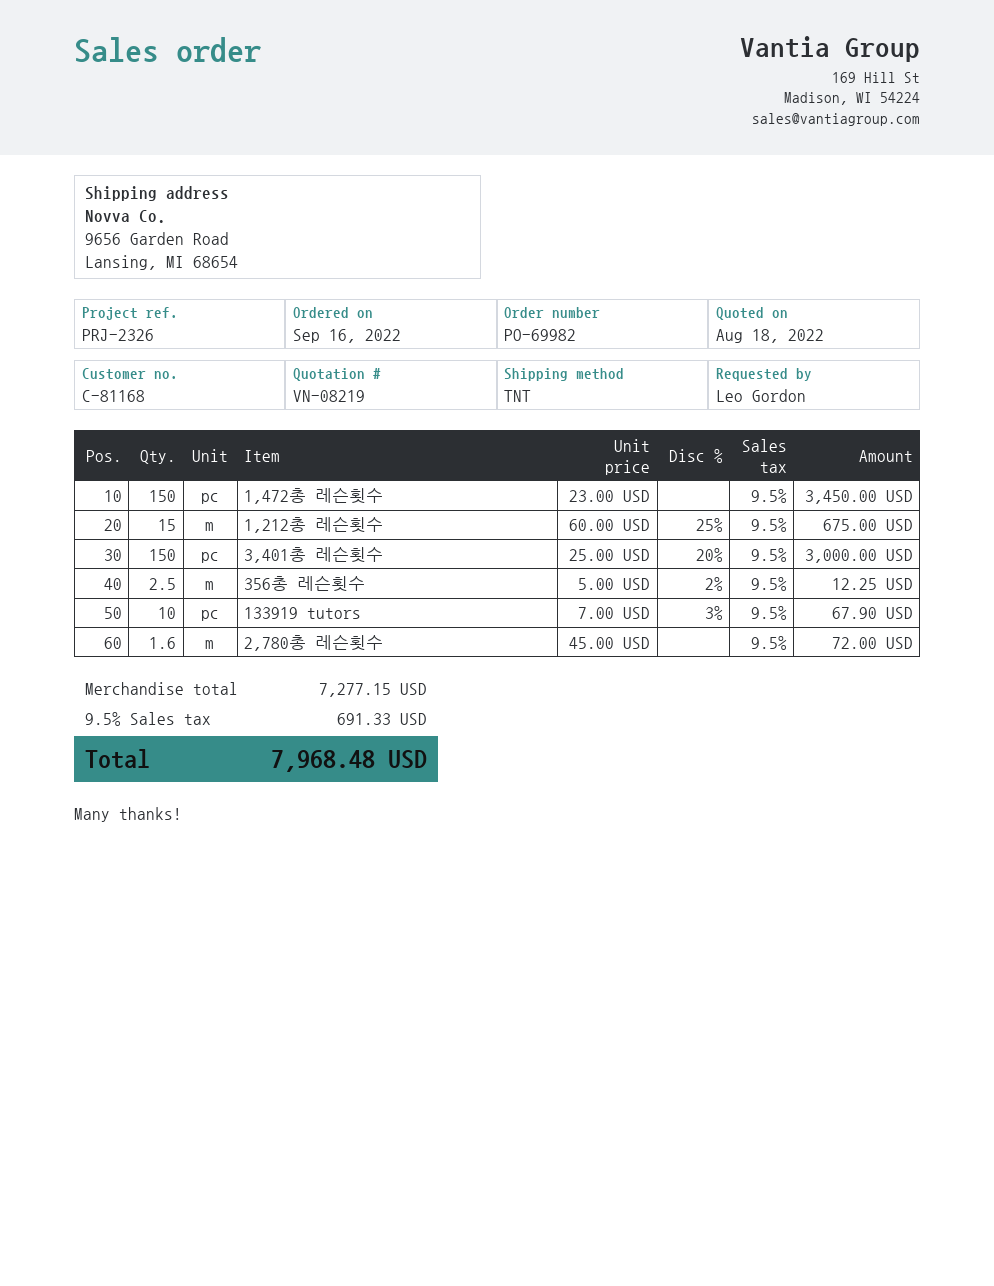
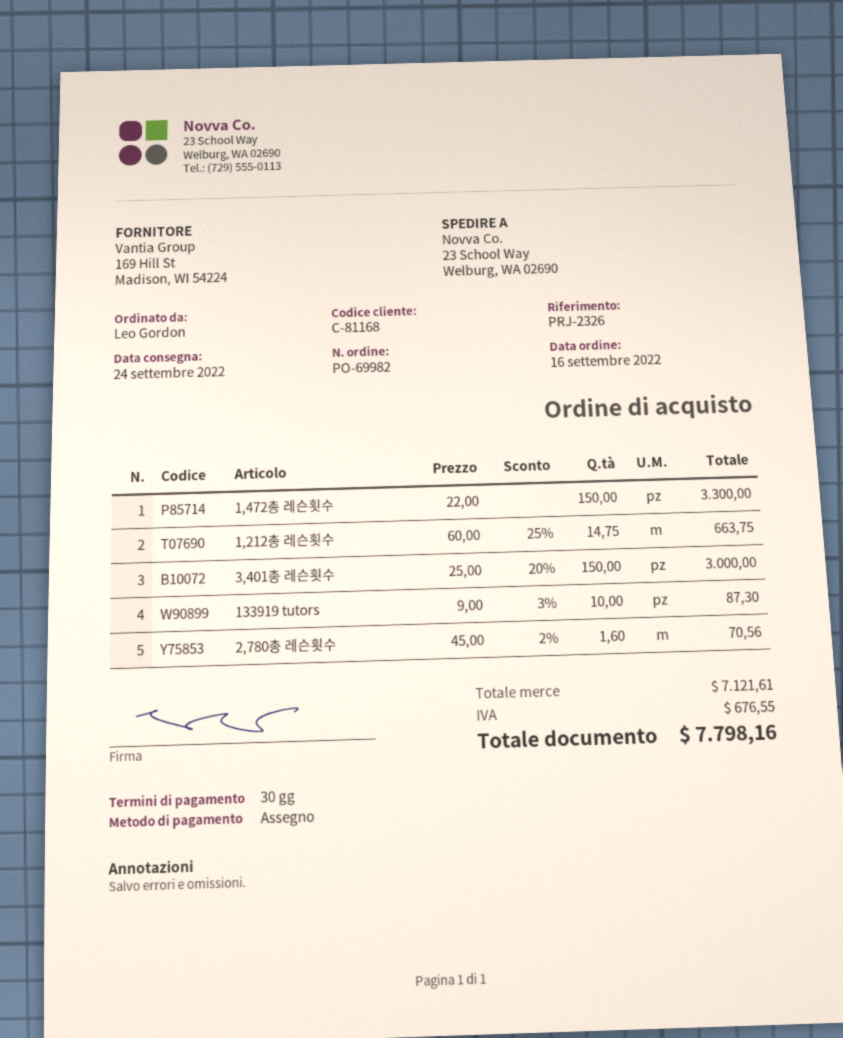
ship to: 9656 Garden Road, Lansing, MI 68654 -> 23 School Way, Welburg, WA 02690
1,472총 레슨횟수: 150 x 23.00 = 3450.00 -> 150 x 22.00 = 3300.00
1,212총 레슨횟수: 15 x 60.00 - 25% = 675.00 -> 14.75 x 60.00 - 25% = 663.75
356총 레슨횟수: 2.5 x 5.00 - 2% = 12.25 -> none
133919 tutors: 10 x 7.00 - 3% = 67.90 -> 10 x 9.00 - 3% = 87.30
2,780총 레슨횟수: 1.6 x 45.00 = 72.00 -> 1.6 x 45.00 - 2% = 70.56
subtotal: 7277.15 -> 7121.61
tax: 691.33 -> 676.55
total: 7968.48 -> 7798.16

